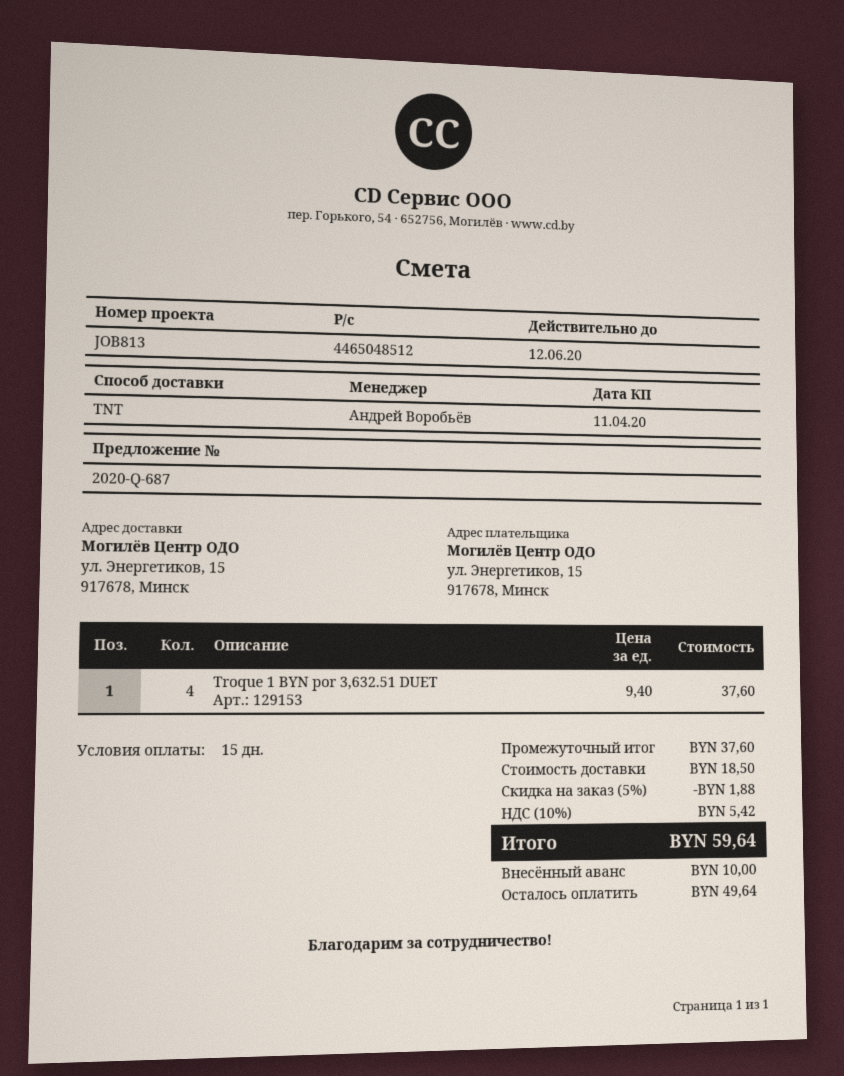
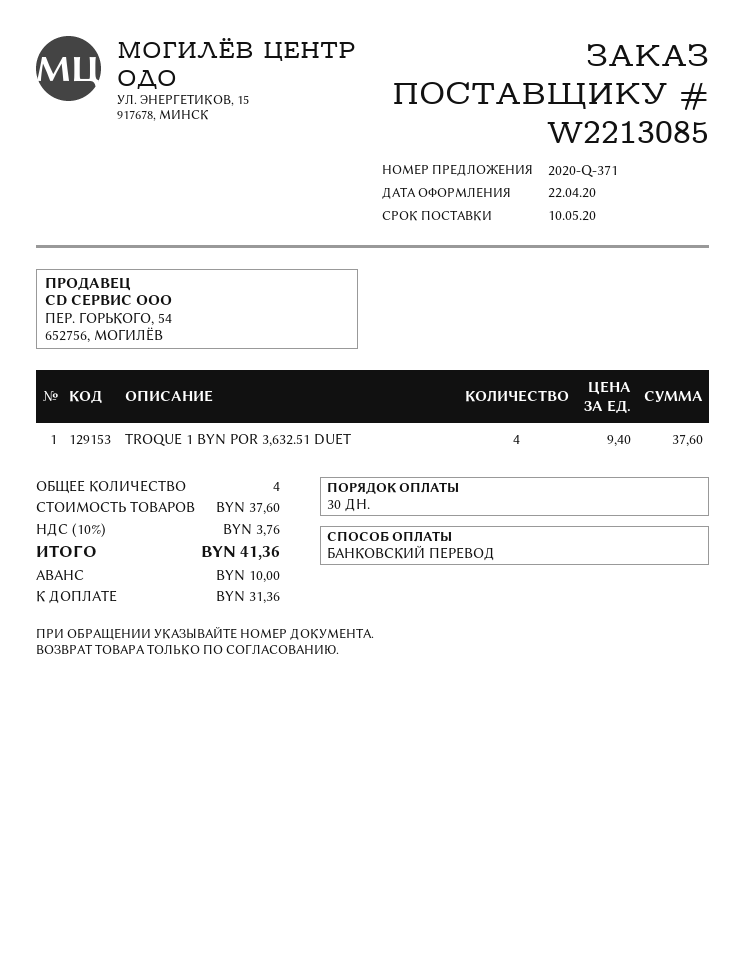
quote number: 2020-Q-687 -> 2020-Q-371
payment terms: 15 days -> 30 days
discount: 5% = 1.88 -> none
shipping: 18.50 -> none
tax: 10% = 5.42 -> 10% = 3.76
total: 59.64 -> 41.36
balance: 49.64 -> 31.36

